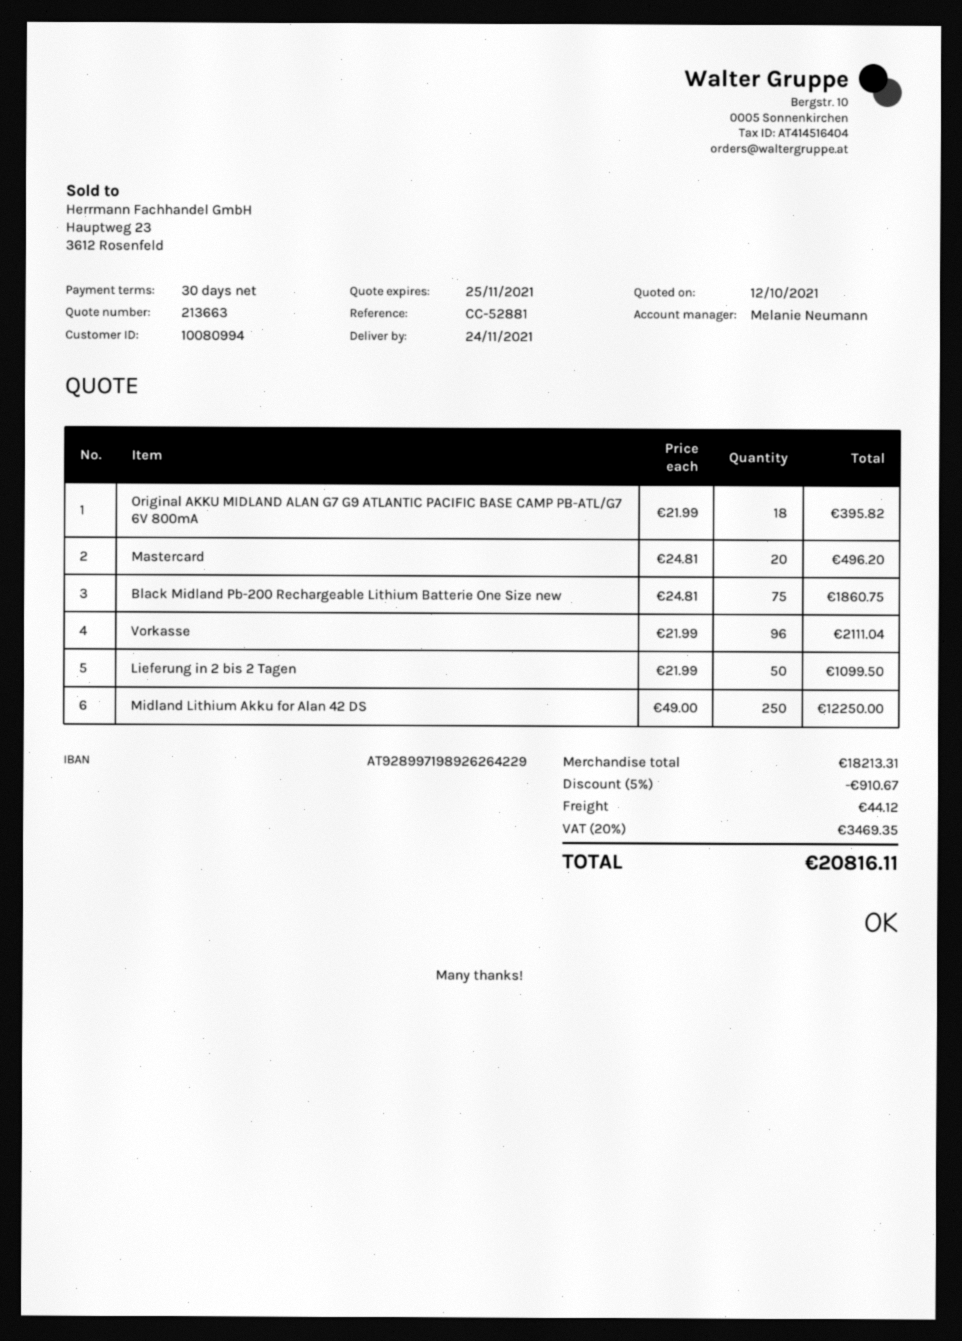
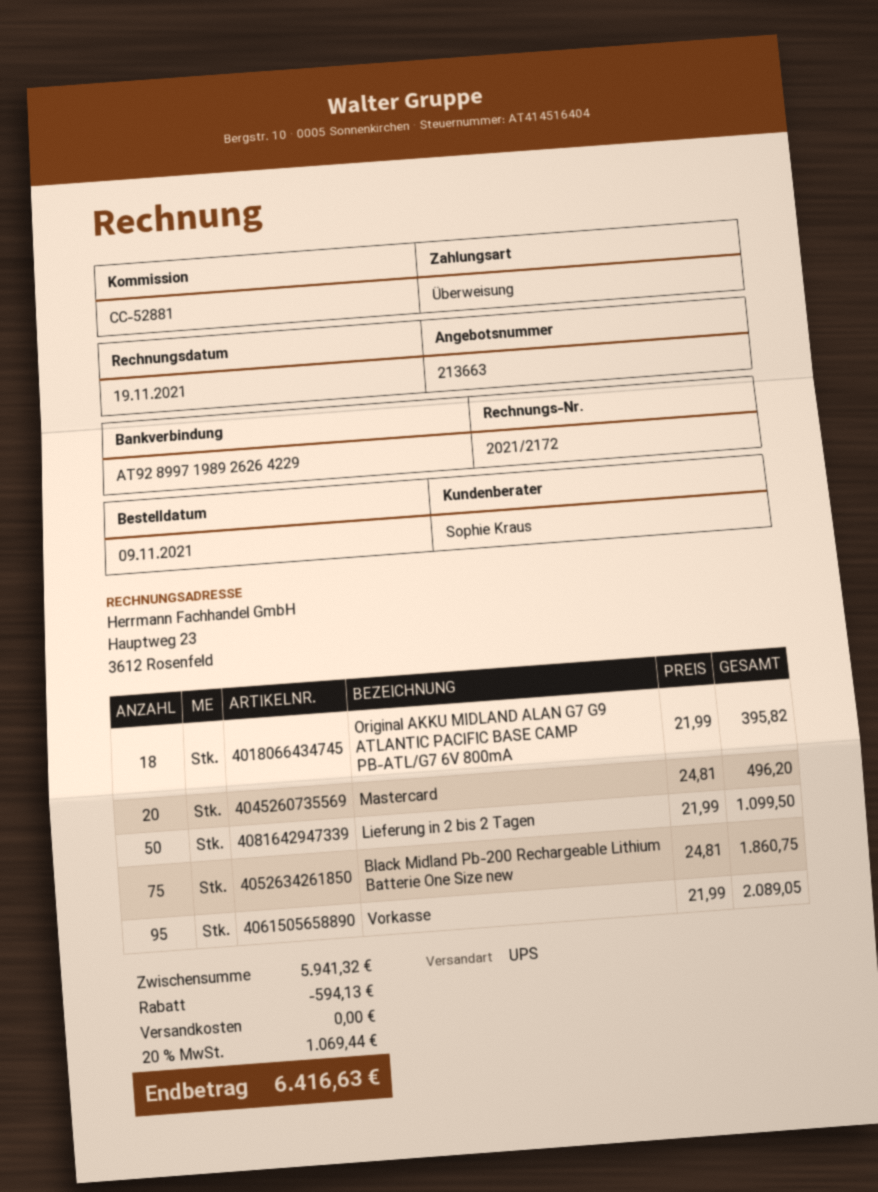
sales rep: Melanie Neumann -> Sophie Kraus
Vorkasse: 96 x 21.99 = 2111.04 -> 95 x 21.99 = 2089.05
Midland Lithium Akku for Alan 42 DS: 250 x 49.00 = 12250.00 -> none
subtotal: 18213.31 -> 5941.32
discount: 910.67 -> 594.13
shipping: 44.12 -> 0.00
tax: 20% = 3469.35 -> 20% = 1069.44
total: 20816.11 -> 6416.63

